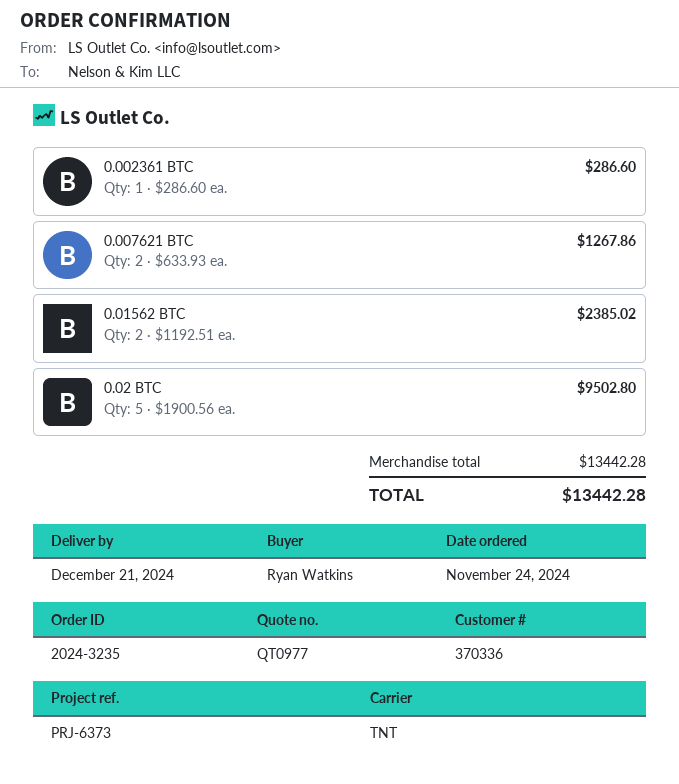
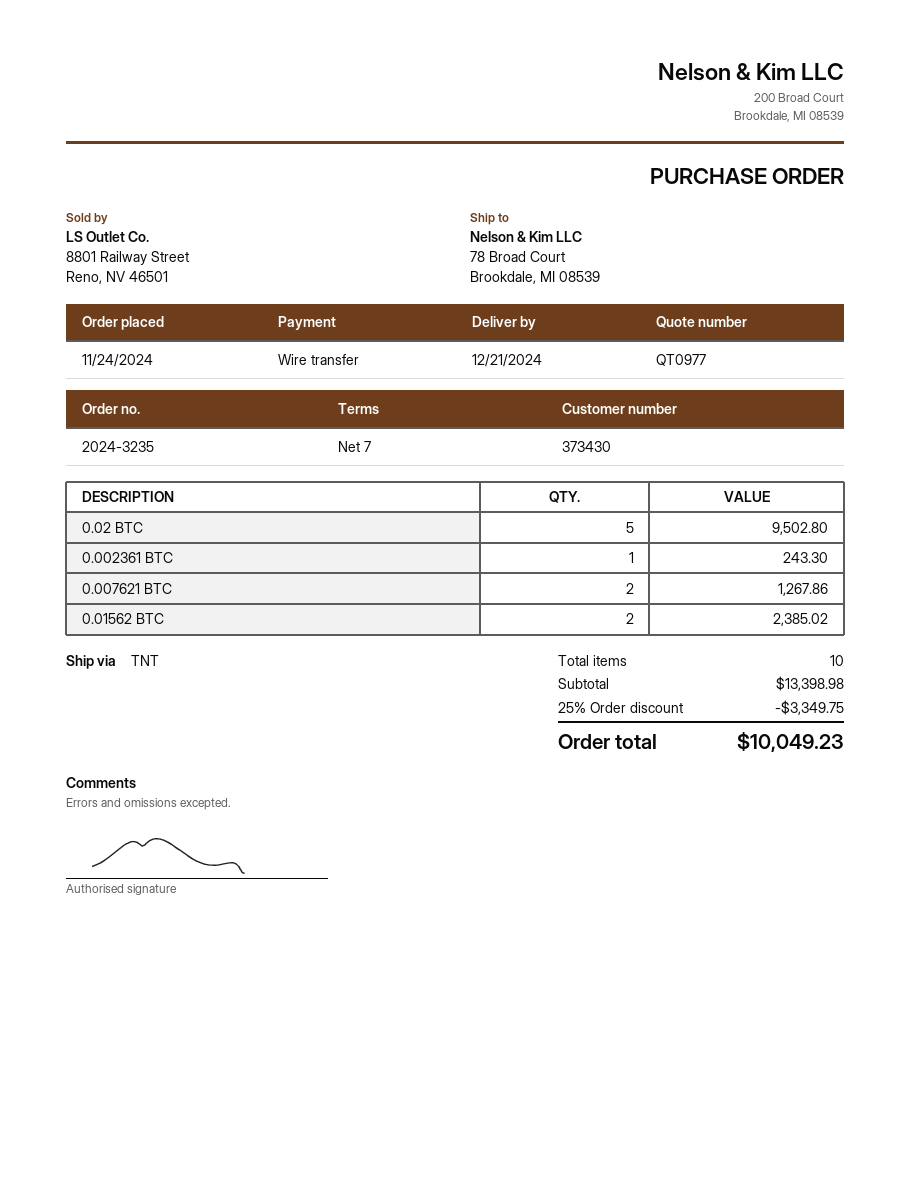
customer number: 370336 -> 373430
0.002361 BTC: 1 for 286.60 -> 1 for 243.30
subtotal: 13442.28 -> 13398.98
discount: none -> 25% = 3349.75
total: 13442.28 -> 10049.23

